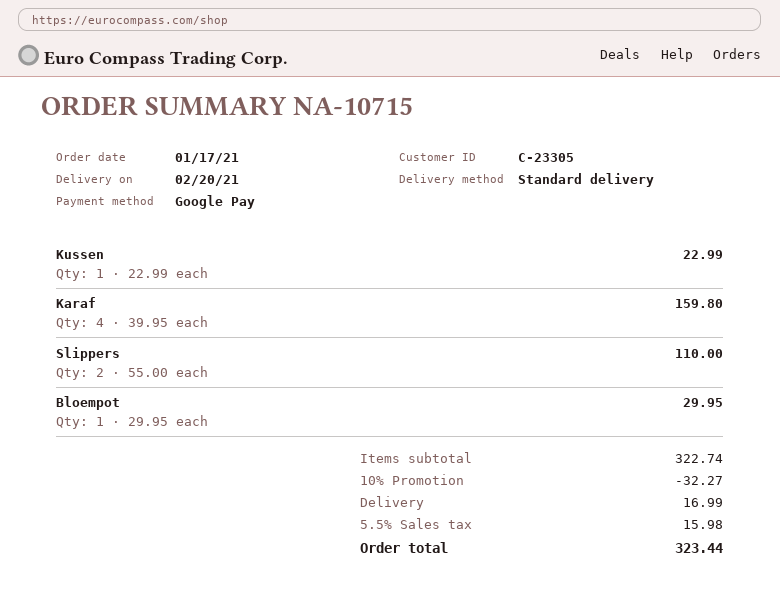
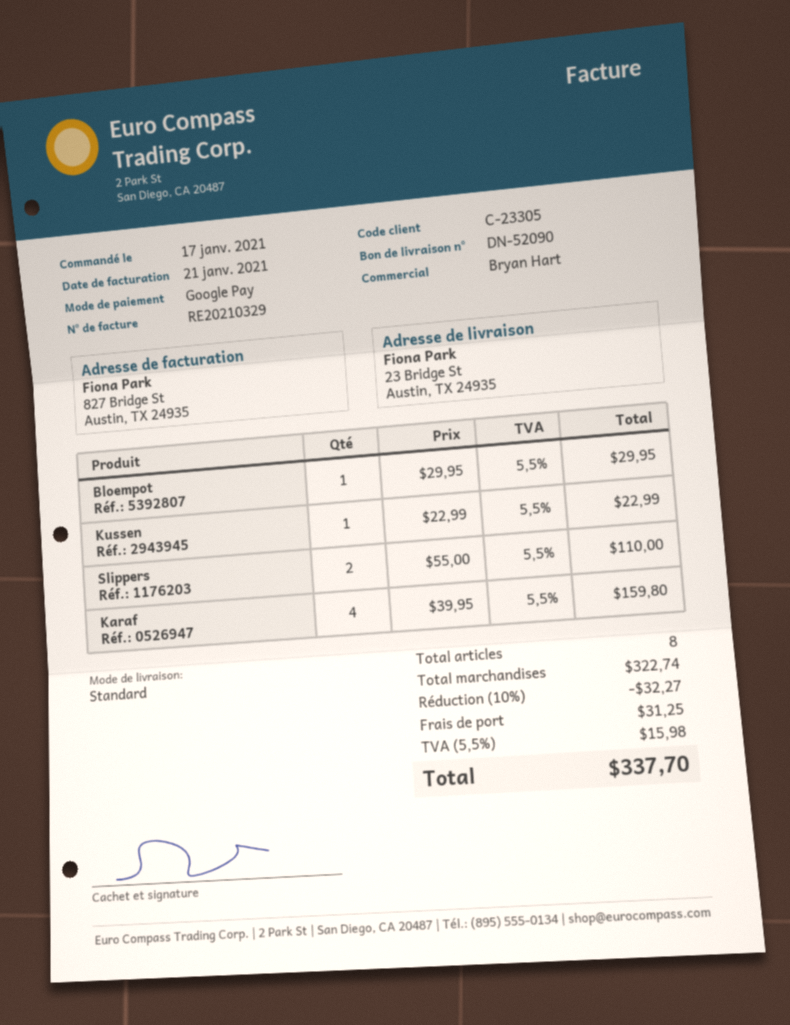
shipping: 16.99 -> 31.25
total: 323.44 -> 337.70

